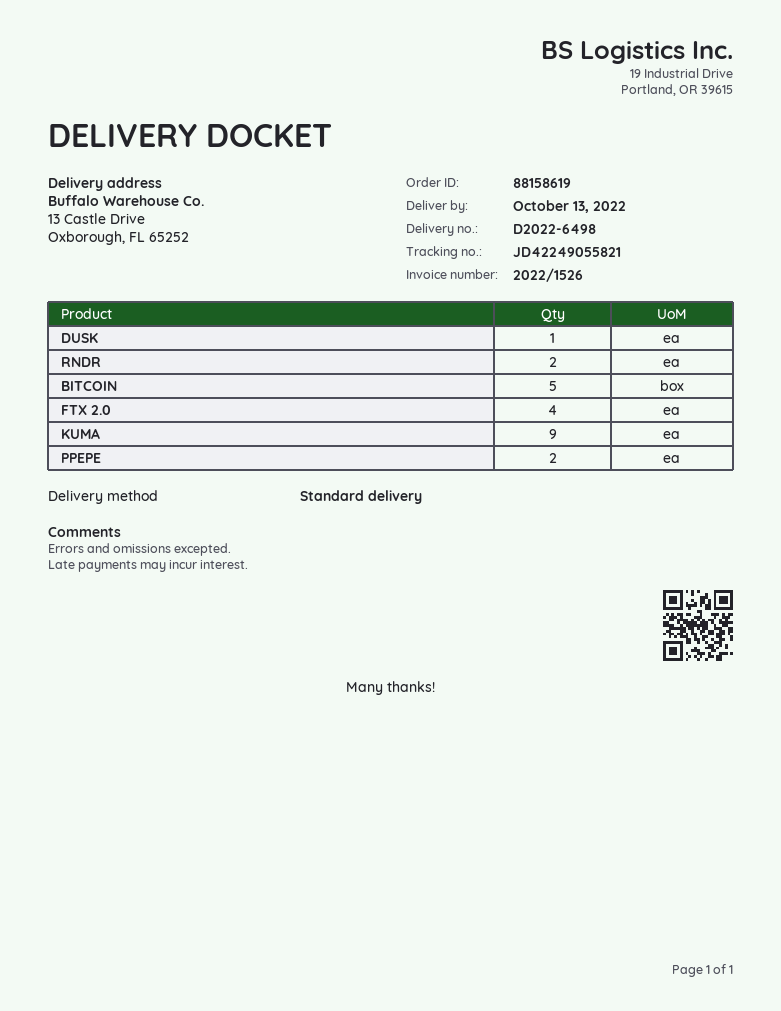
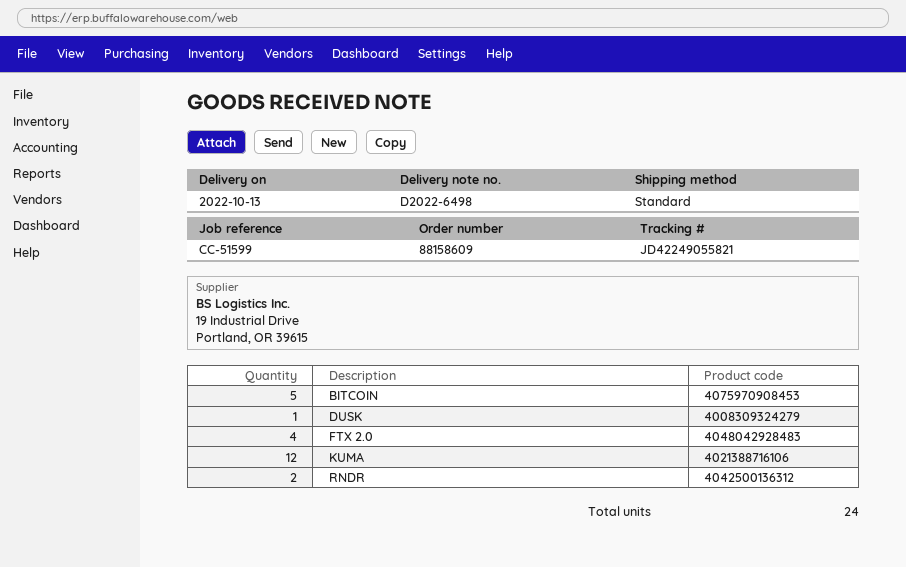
order number: 88158619 -> 88158609
KUMA: 9 -> 12
PPEPE: 2 -> none

